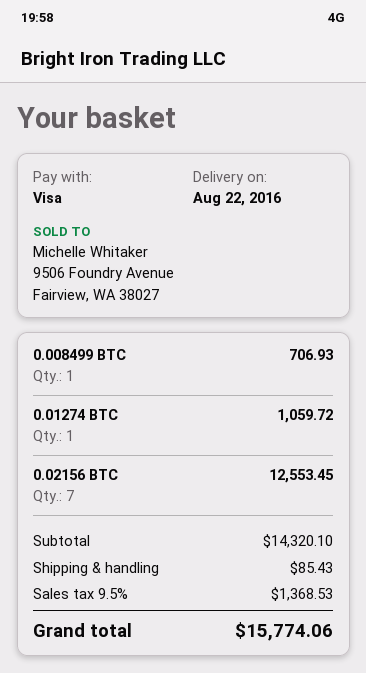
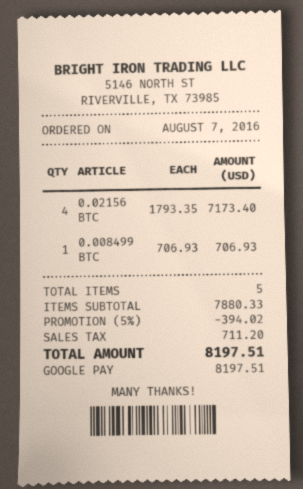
payment method: Visa -> Google Pay
0.01274 BTC: 1 for 1059.72 -> none
0.02156 BTC: 7 for 12553.45 -> 4 for 7173.40
subtotal: 14320.10 -> 7880.33
discount: none -> 5% = 394.02
shipping: 85.43 -> none
tax: 1368.53 -> 711.20
total: 15774.06 -> 8197.51

